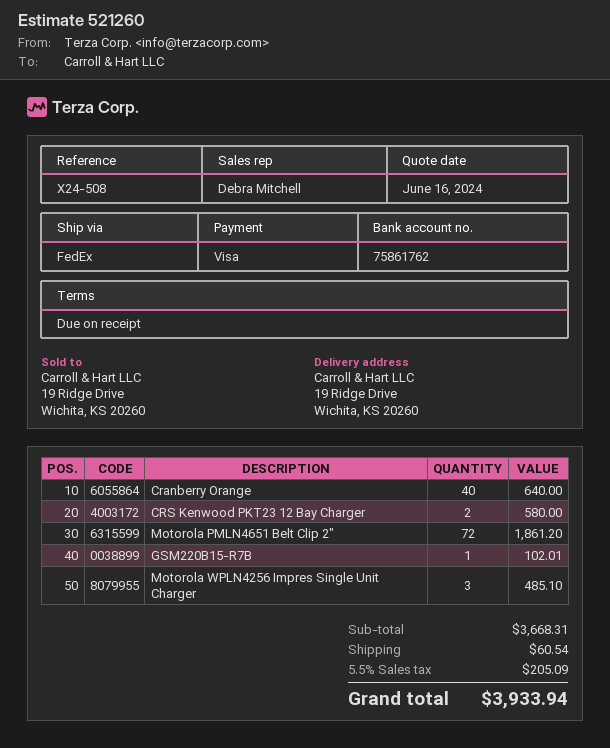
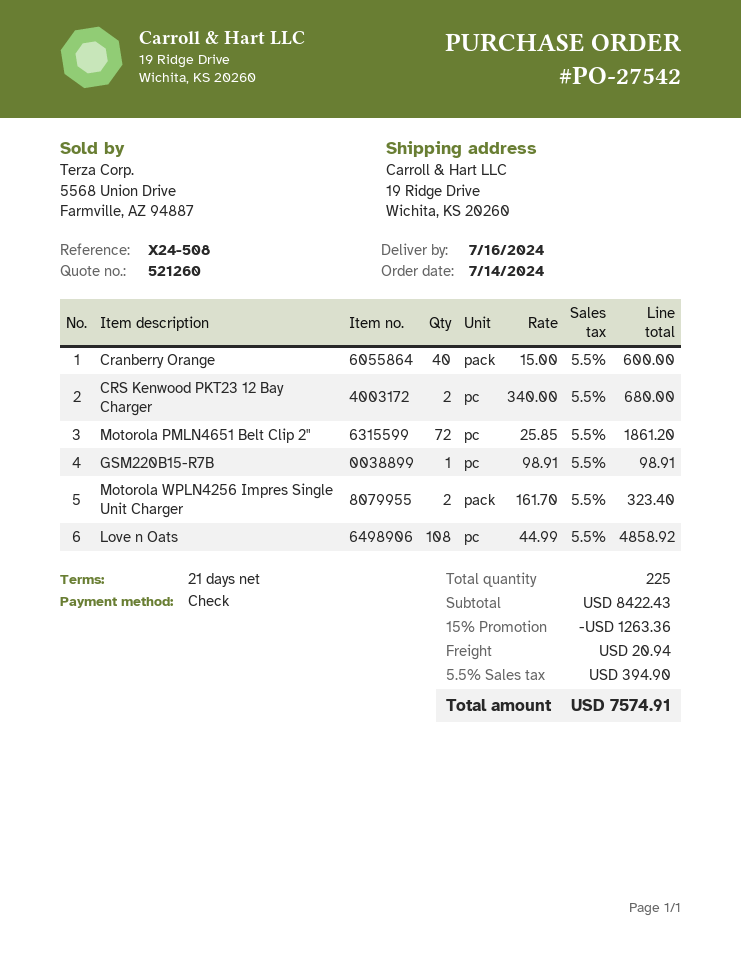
payment terms: on receipt -> 21 days
payment method: Visa -> cheque
Cranberry Orange: 40 for 640.00 -> 40 for 600.00
CRS Kenwood PKT23 12 Bay Charger: 2 for 580.00 -> 2 for 680.00
GSM220B15-R7B: 1 for 102.01 -> 1 for 98.91
Motorola WPLN4256 Impres Single Unit Charger: 3 for 485.10 -> 2 for 323.40
Love n Oats: none -> 108 for 4858.92
subtotal: 3668.31 -> 8422.43
discount: none -> 15% = 1263.36
shipping: 60.54 -> 20.94
tax: 5.5% = 205.09 -> 5.5% = 394.90
total: 3933.94 -> 7574.91

